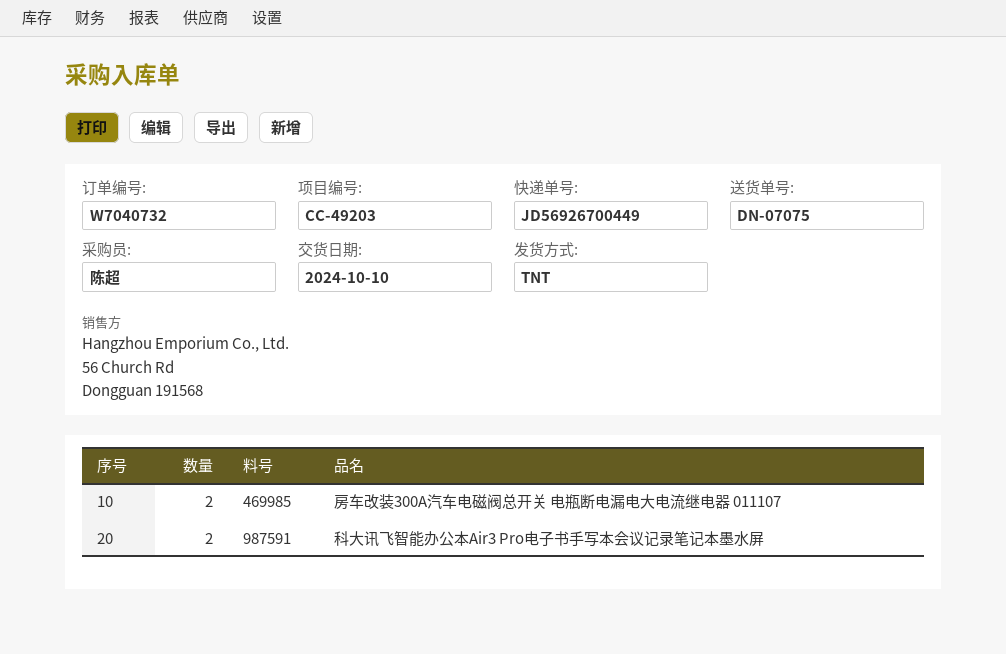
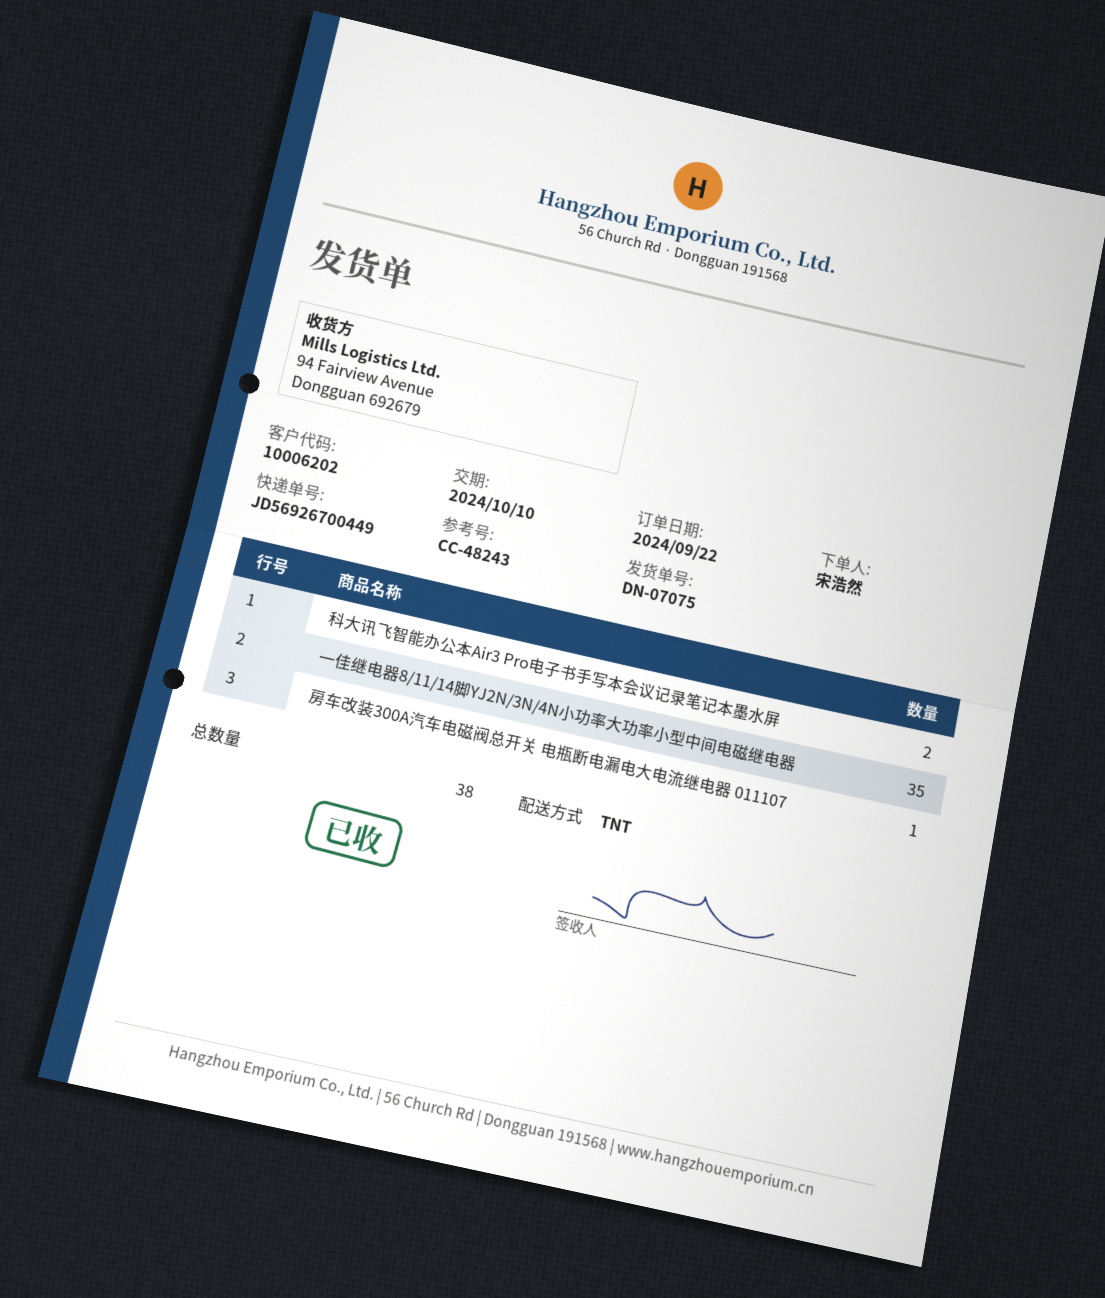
reference: CC-49203 -> CC-48243
ordered by: 陈超 -> 宋浩然
房车改装300A汽车电磁阀总开关 电瓶断电漏电大电流继电器 011107: 2 -> 1
一佳继电器8/11/14脚YJ2N/3N/4N小功率大功率小型中间电磁继电器: none -> 35

